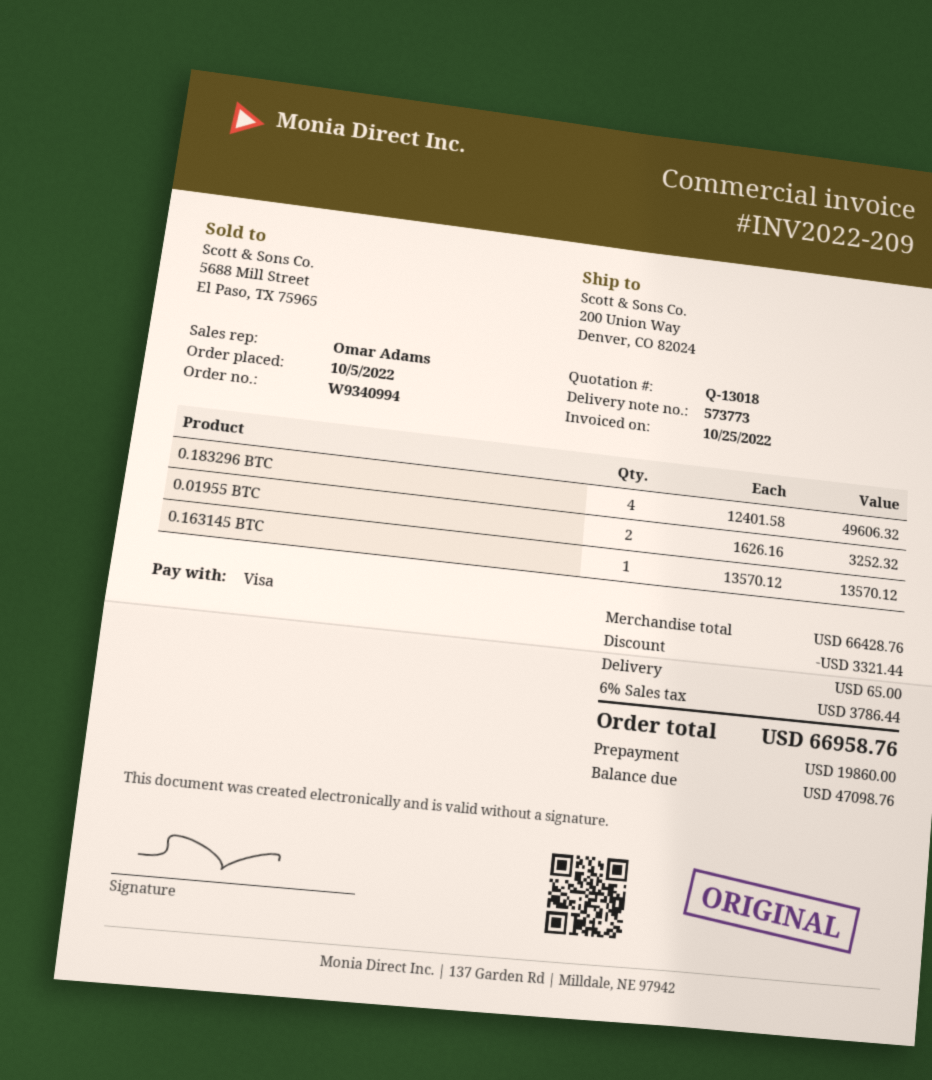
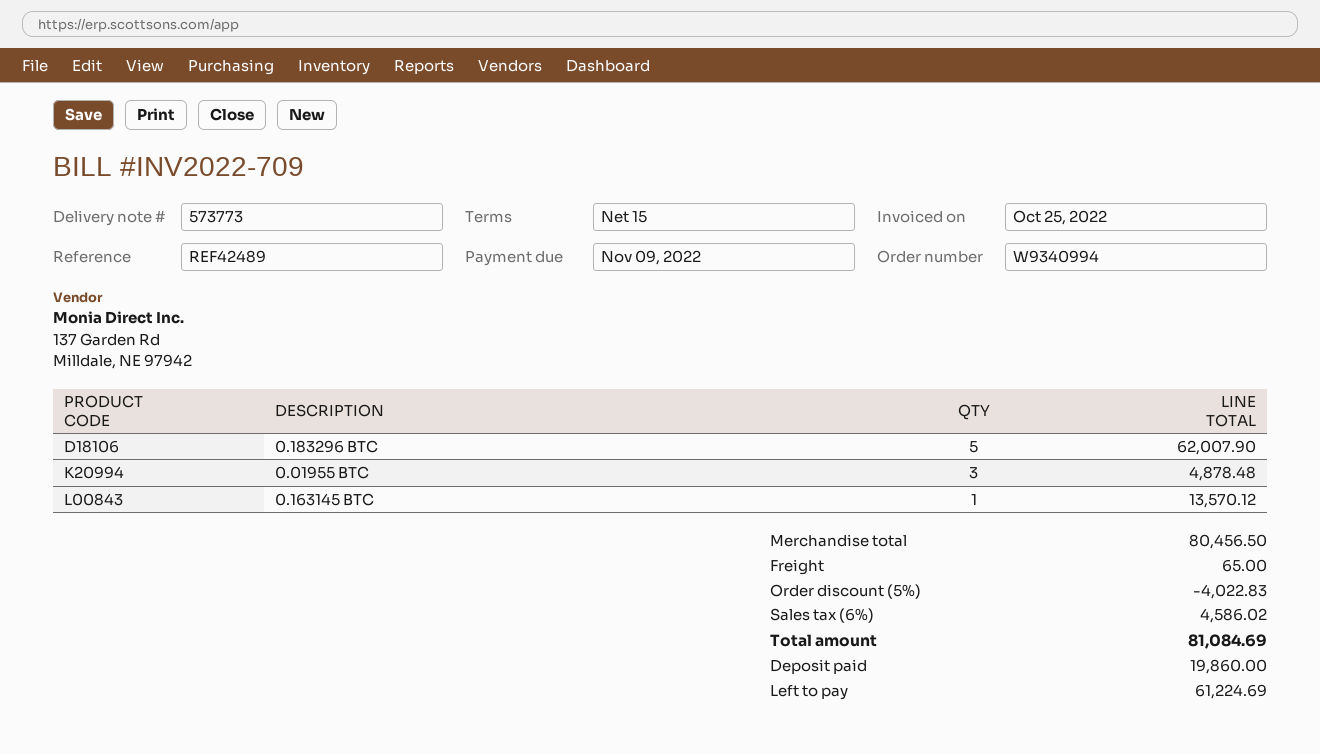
invoice number: INV2022-209 -> INV2022-709
0.183296 BTC: 4 for 49606.32 -> 5 for 62007.90
0.01955 BTC: 2 for 3252.32 -> 3 for 4878.48
subtotal: 66428.76 -> 80456.50
discount: 3321.44 -> 4022.83
tax: 6% = 3786.44 -> 6% = 4586.02
total: 66958.76 -> 81084.69
balance: 47098.76 -> 61224.69

